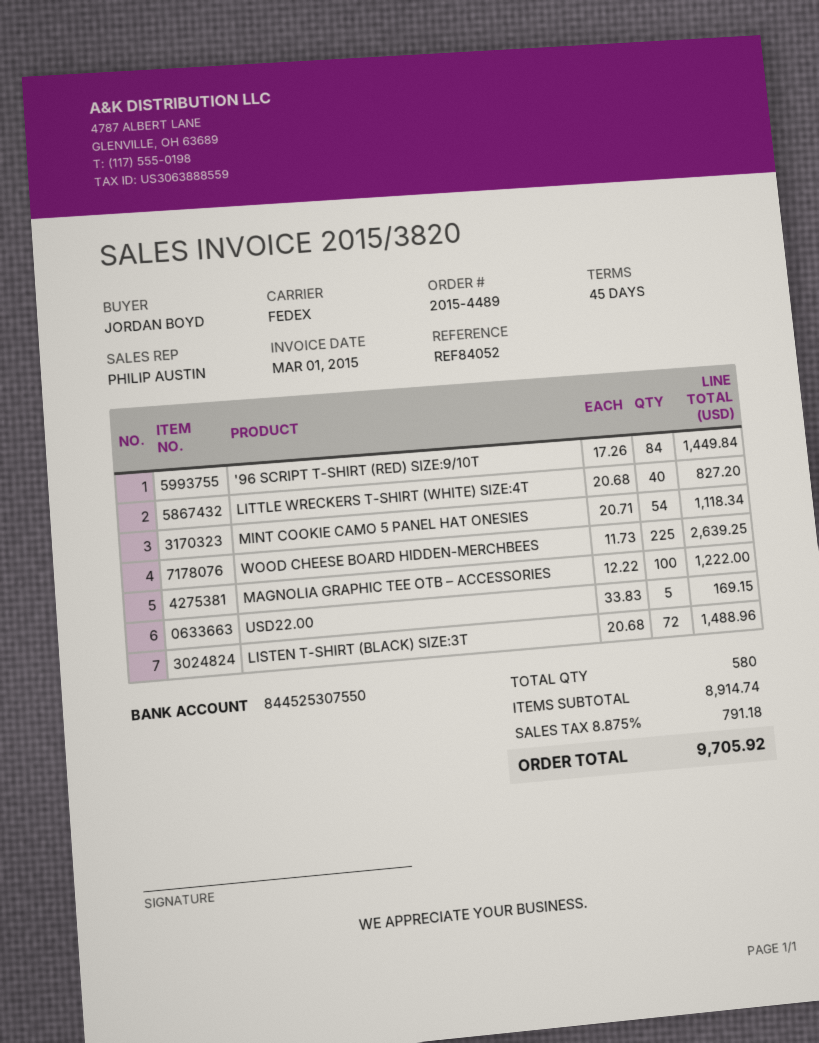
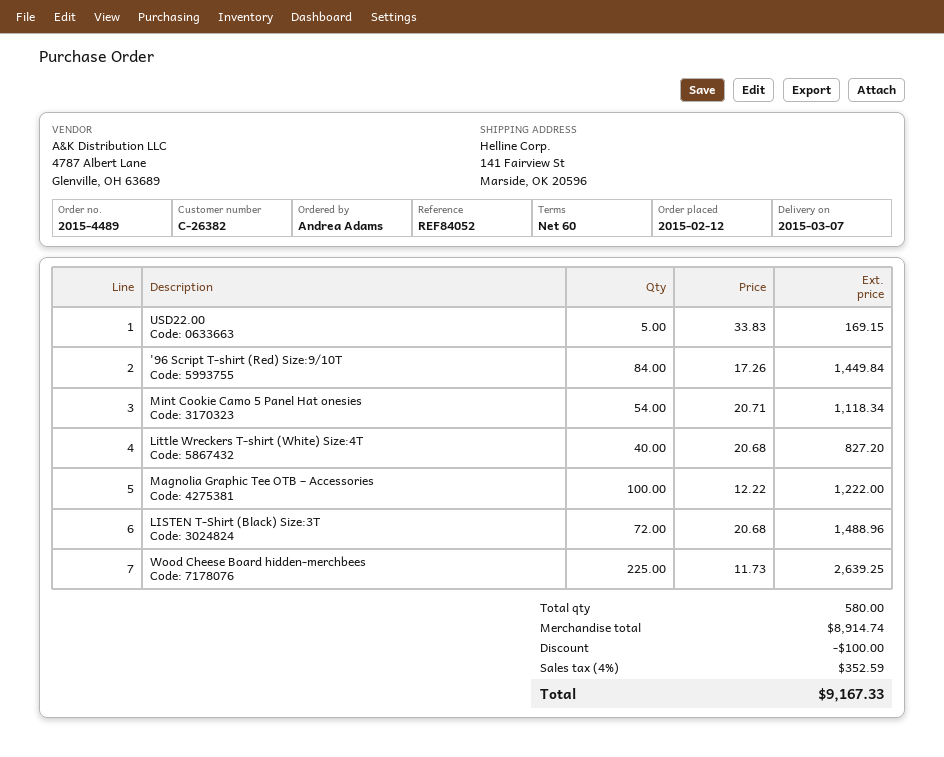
payment terms: 45 days -> 60 days
ordered by: JORDAN BOYD -> Andrea Adams
discount: none -> 100.00
tax: 8.875% = 791.18 -> 4% = 352.59
total: 9705.92 -> 9167.33

